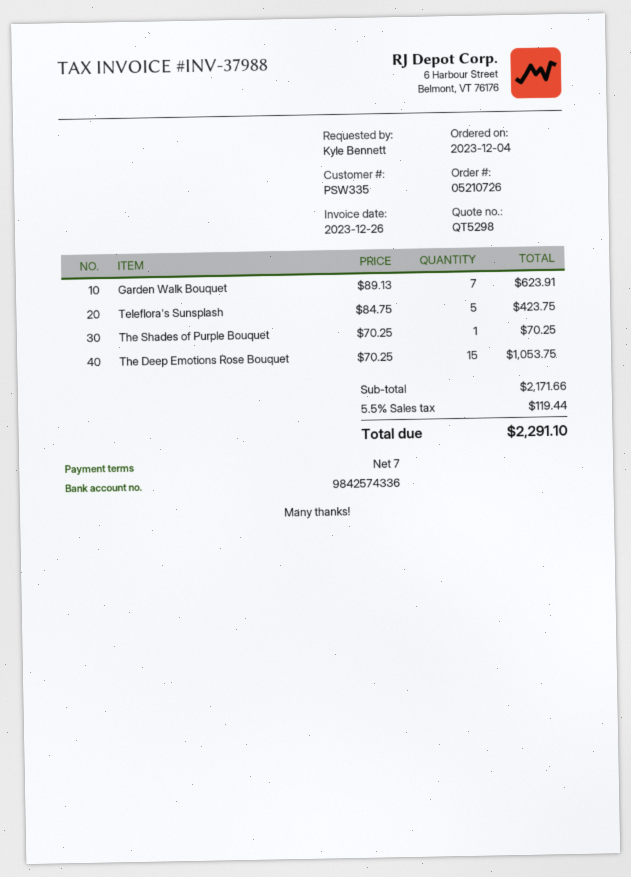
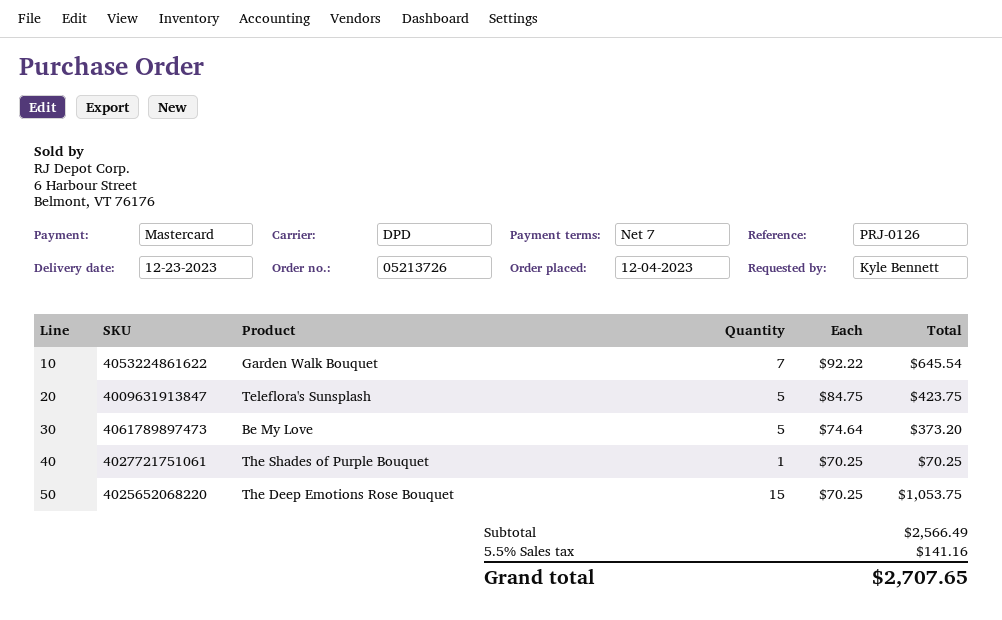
order number: 05210726 -> 05213726
Garden Walk Bouquet: 7 x 89.13 = 623.91 -> 7 x 92.22 = 645.54
Be My Love: none -> 5 x 74.64 = 373.20
subtotal: 2171.66 -> 2566.49
tax: 5.5% = 119.44 -> 5.5% = 141.16
total: 2291.10 -> 2707.65

